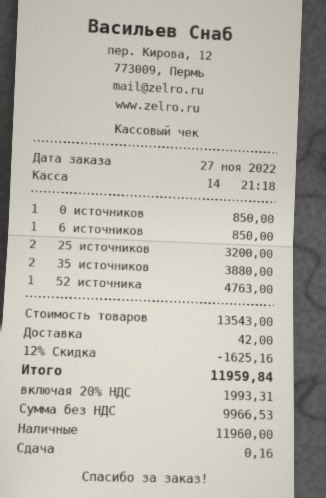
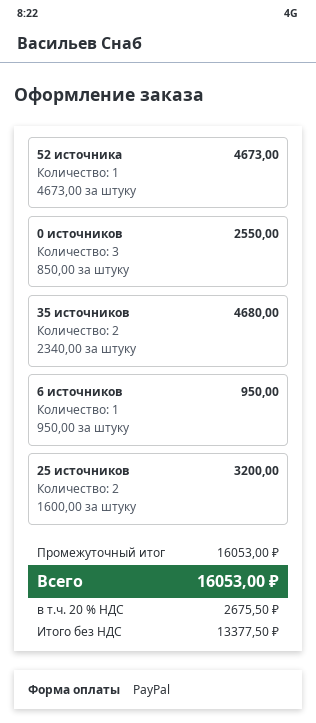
payment method: cash -> PayPal
0 источников: 1 for 850.00 -> 3 for 2550.00
6 источников: 1 for 850.00 -> 1 for 950.00
35 источников: 2 for 3880.00 -> 2 for 4680.00
52 источника: 1 for 4763.00 -> 1 for 4673.00
subtotal: 13543.00 -> 16053.00
discount: 12% = 1625.16 -> none
shipping: 42.00 -> none
net: 9966.53 -> 13377.50
tax: 20% = 1993.31 -> 20% = 2675.50
total: 11959.84 -> 16053.00

